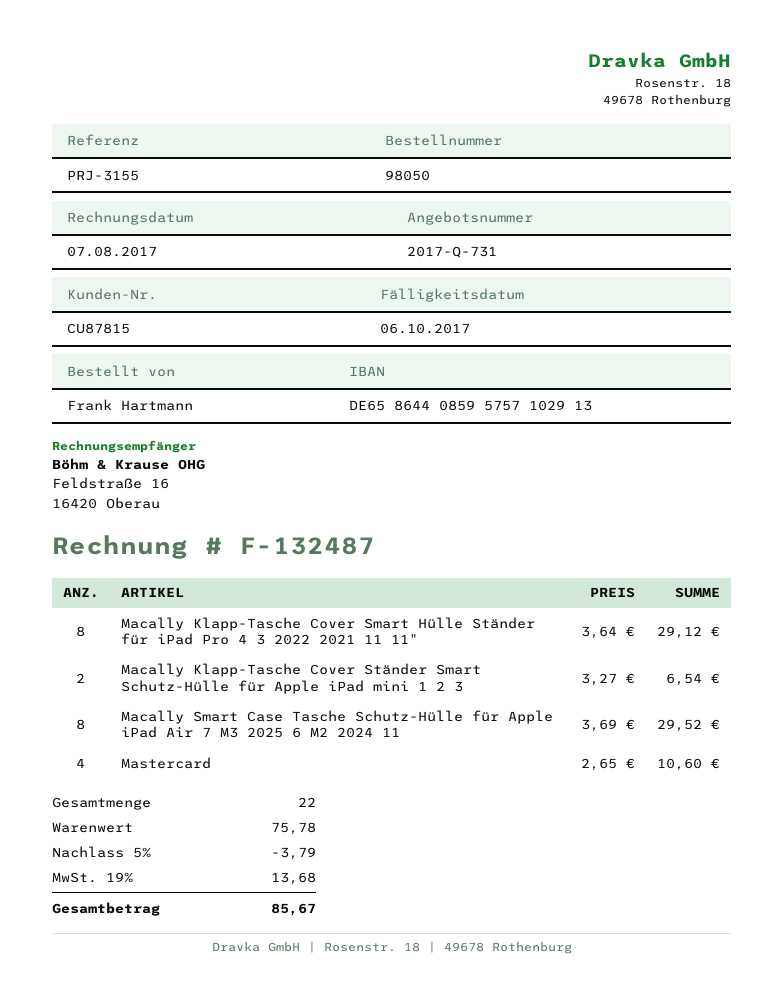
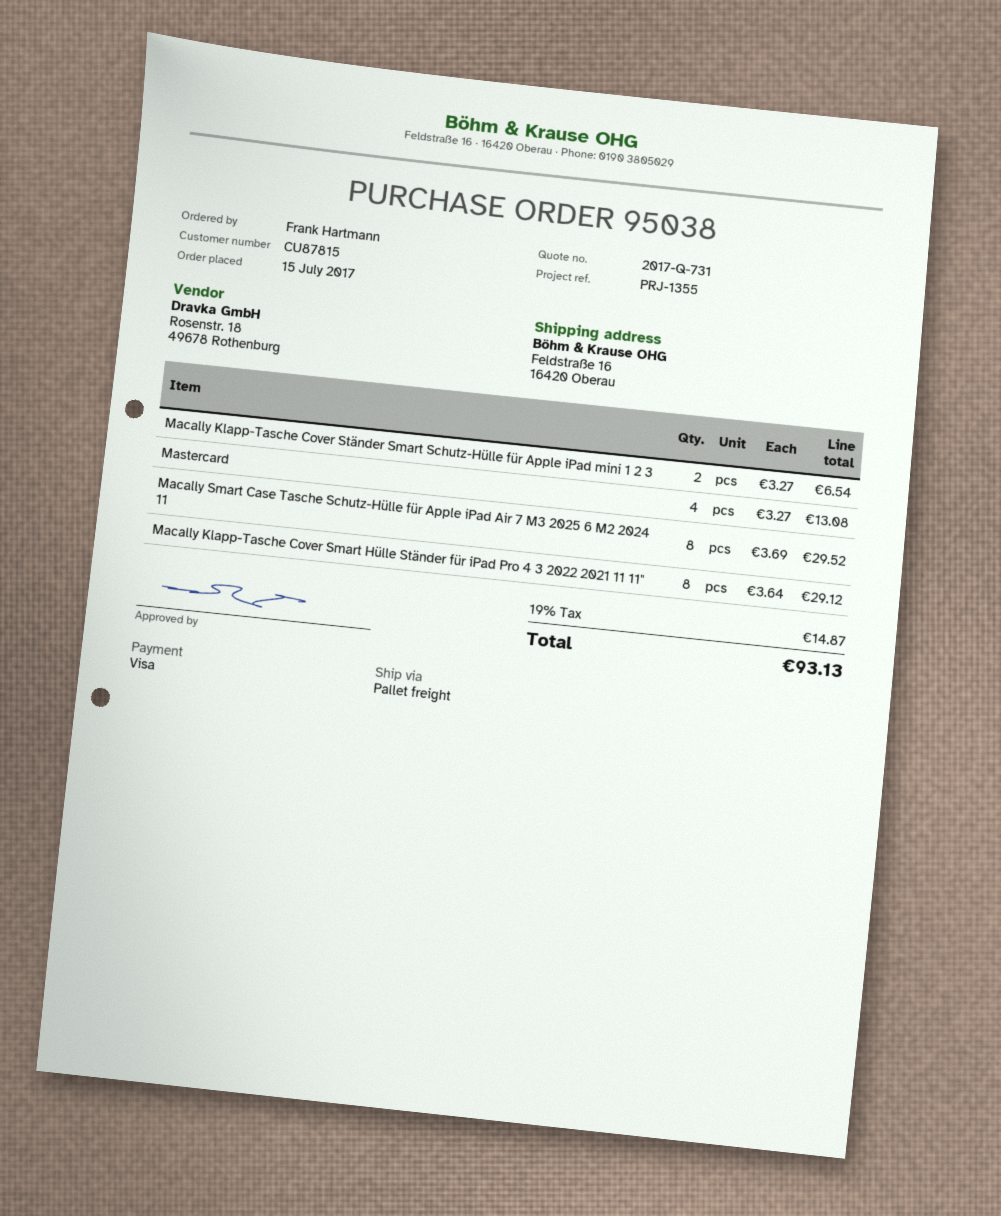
order number: 98050 -> 95038
reference: PRJ-3155 -> PRJ-1355
Mastercard: 4 x 2.65 = 10.60 -> 4 x 3.27 = 13.08
discount: 5% = 3.79 -> none
tax: 19% = 13.68 -> 19% = 14.87
total: 85.67 -> 93.13

